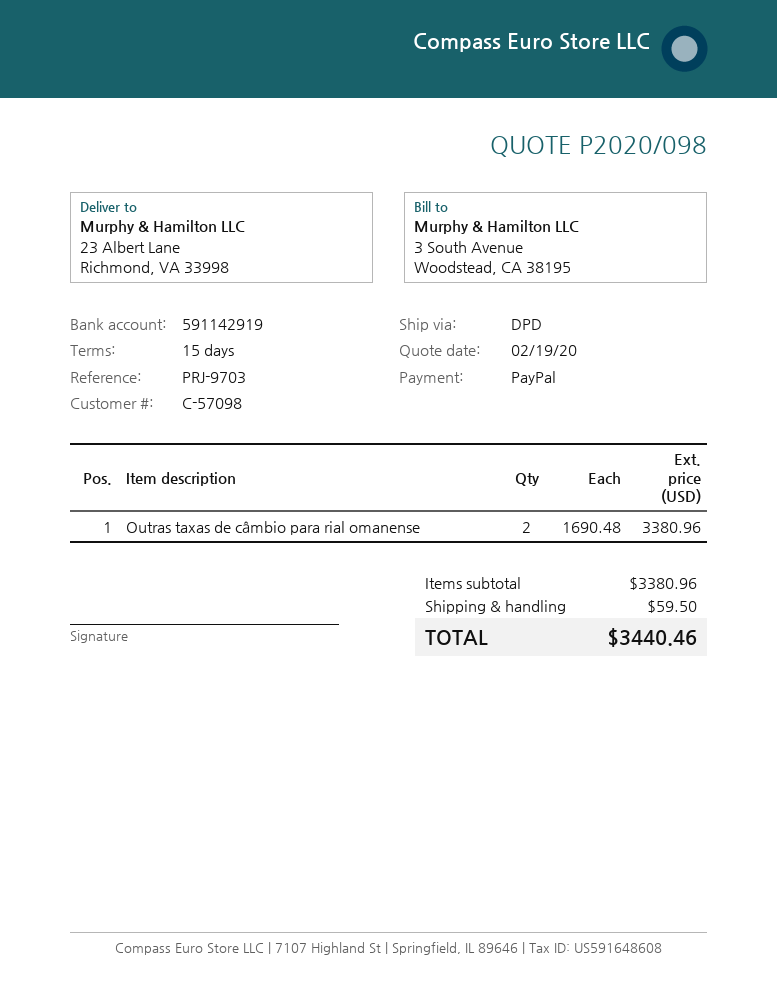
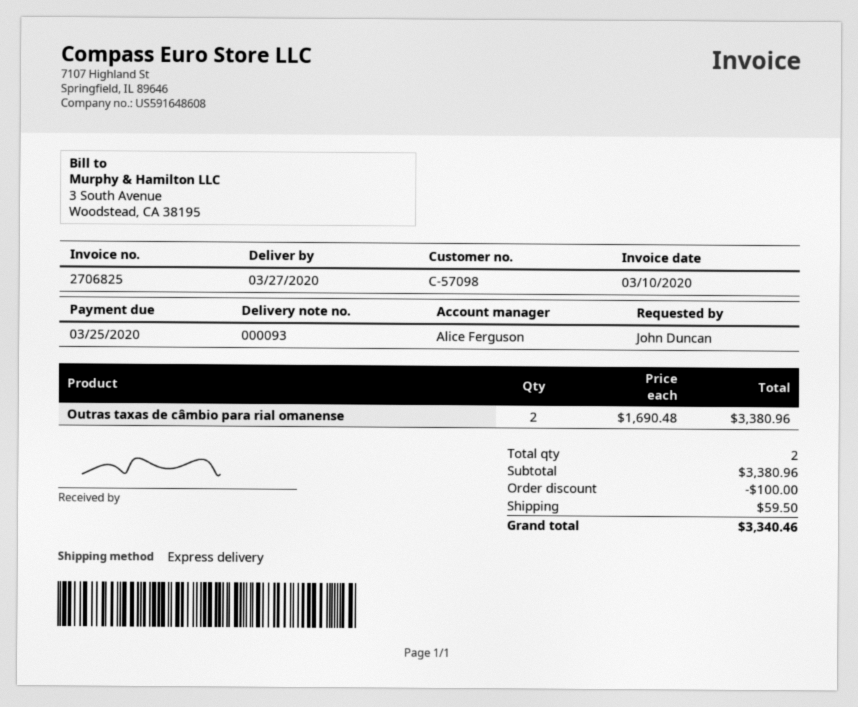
shipping method: DPD -> express
discount: none -> 100.00
total: 3440.46 -> 3340.46

